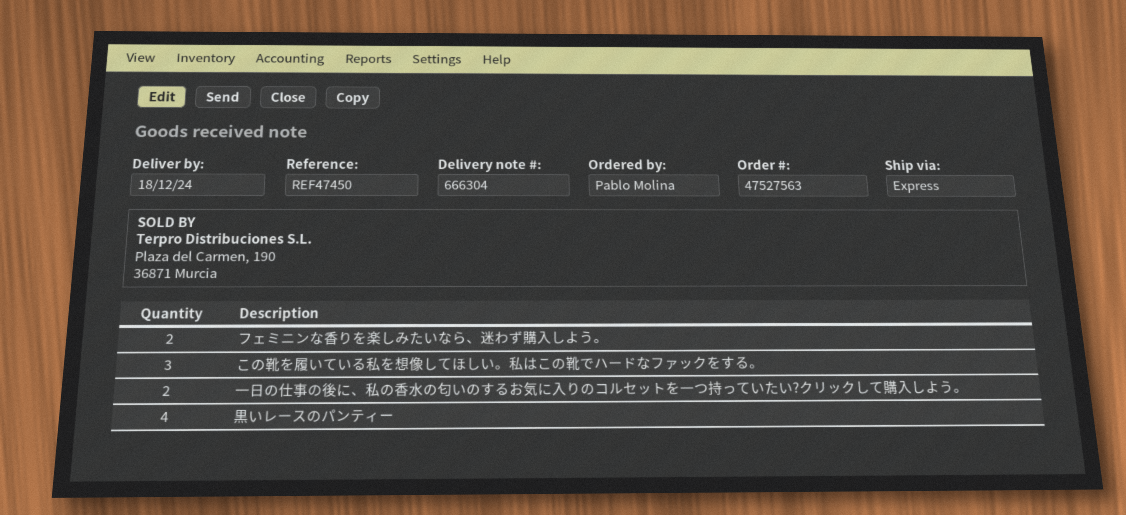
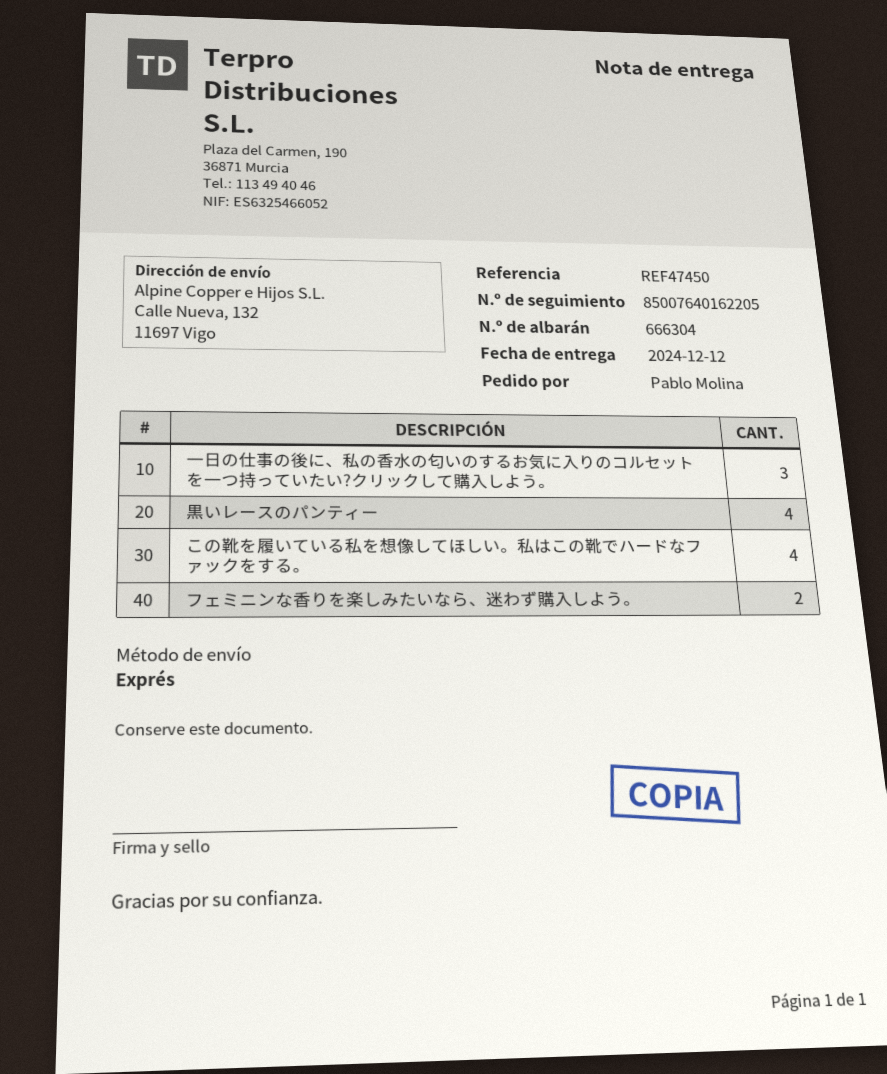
delivery date: 2024-12-18 -> 2024-12-12
この靴を履いている私を想像してほしい。私はこの靴でハードなファックをする。: 3 -> 4
一日の仕事の後に、私の香水の匂いのするお気に入りのコルセットを一つ持っていたい?クリックして購入しよう。: 2 -> 3

